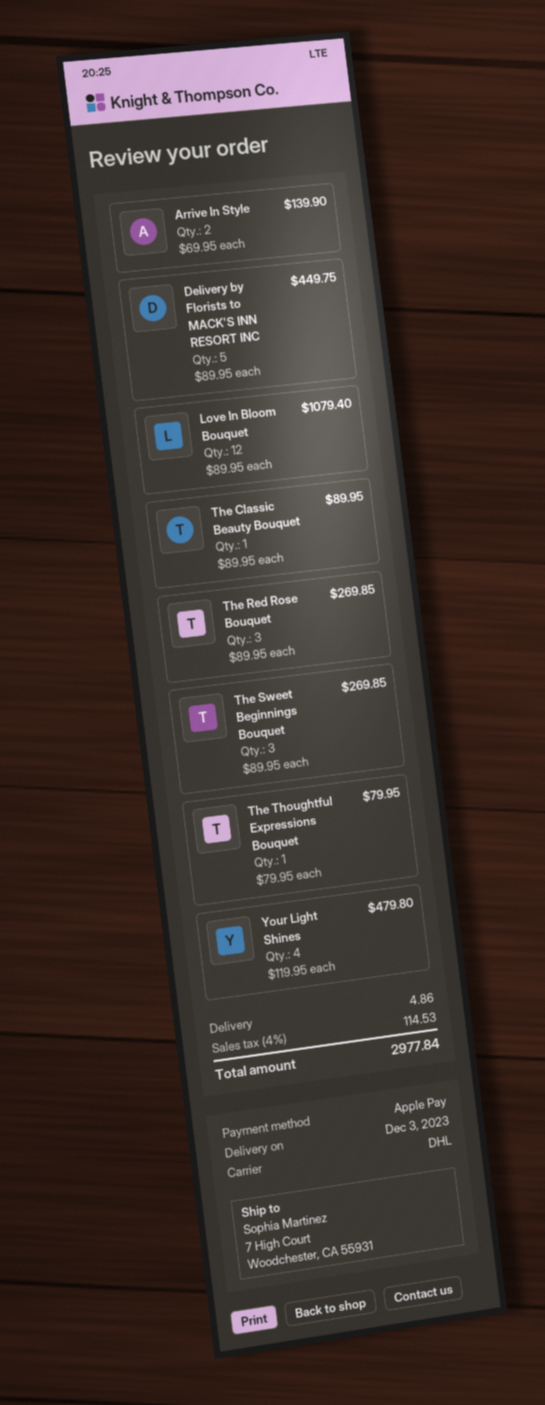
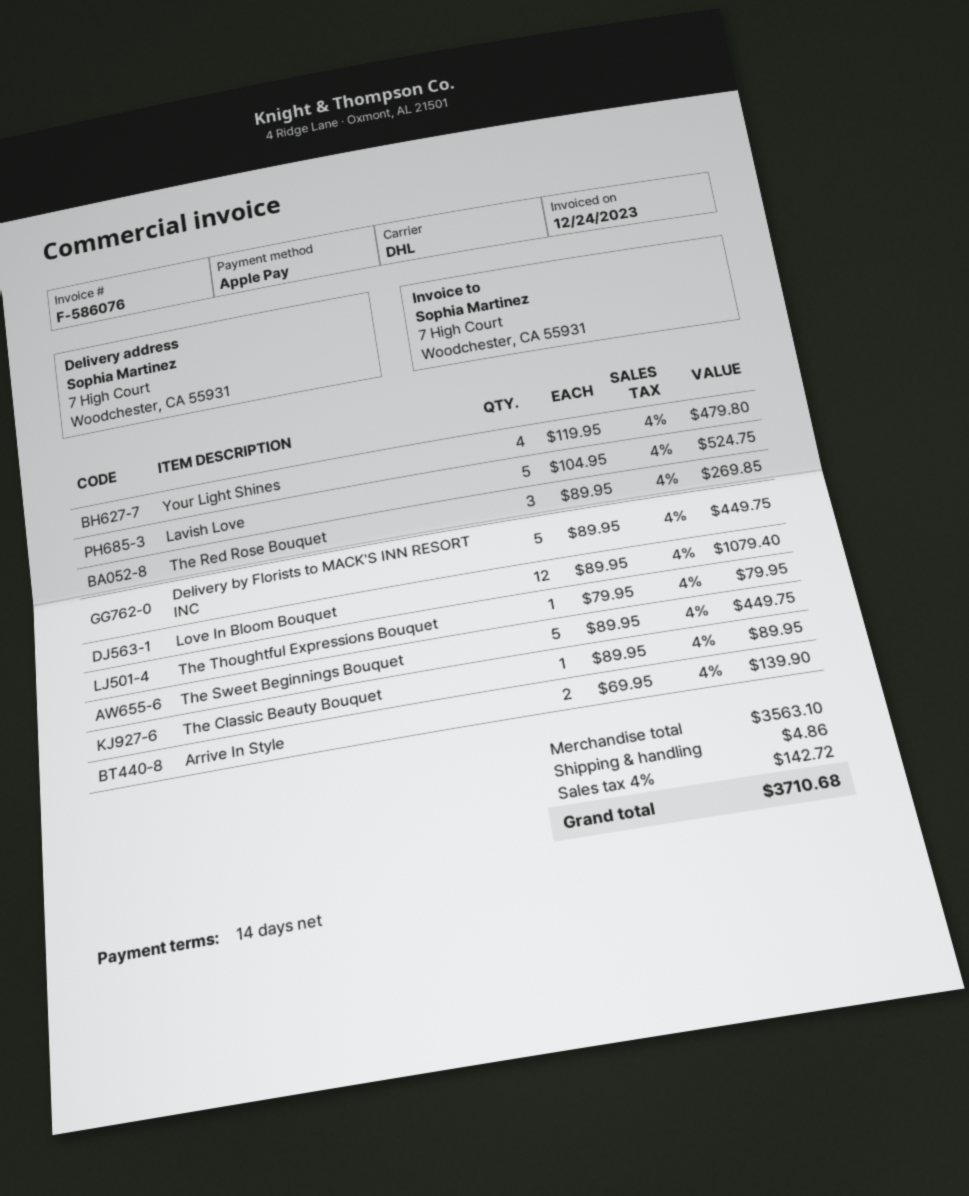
The Sweet Beginnings Bouquet: 3 x 89.95 = 269.85 -> 5 x 89.95 = 449.75
Lavish Love: none -> 5 x 104.95 = 524.75
tax: 4% = 114.53 -> 4% = 142.72
total: 2977.84 -> 3710.68

